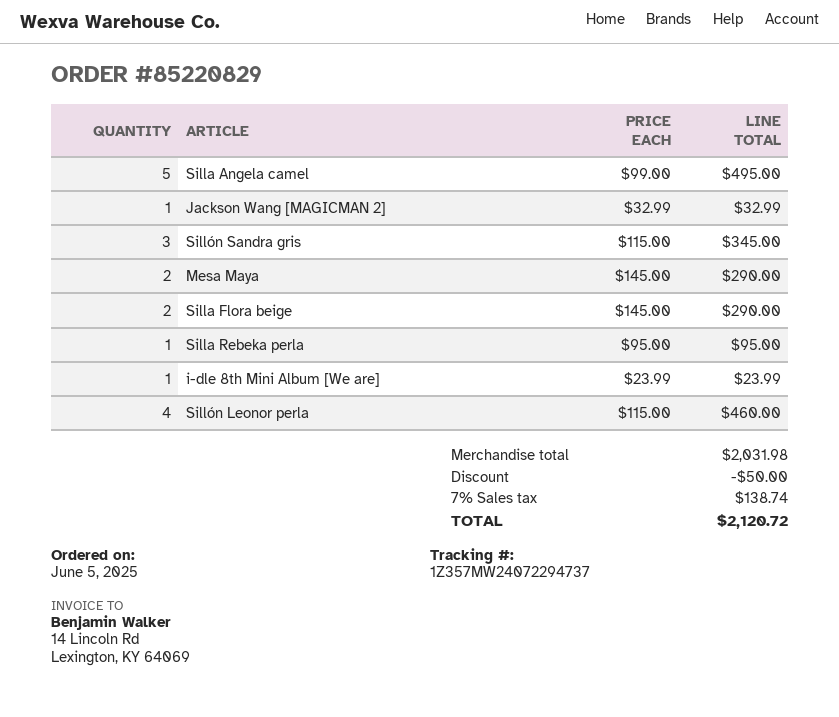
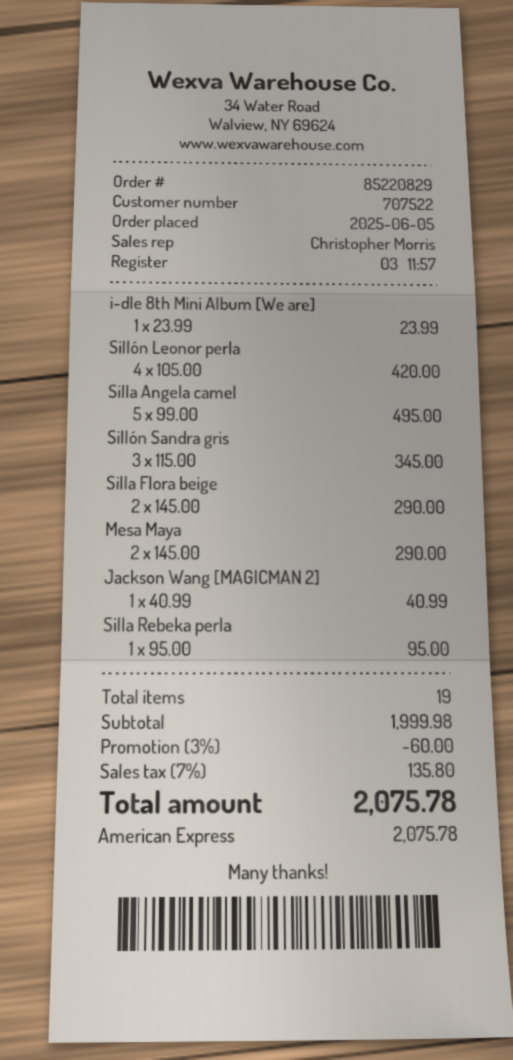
Jackson Wang [MAGICMAN 2]: 1 x 32.99 = 32.99 -> 1 x 40.99 = 40.99
Sillón Leonor perla: 4 x 115.00 = 460.00 -> 4 x 105.00 = 420.00
subtotal: 2031.98 -> 1999.98
discount: 50.00 -> 60.00
tax: 7% = 138.74 -> 7% = 135.80
total: 2120.72 -> 2075.78

